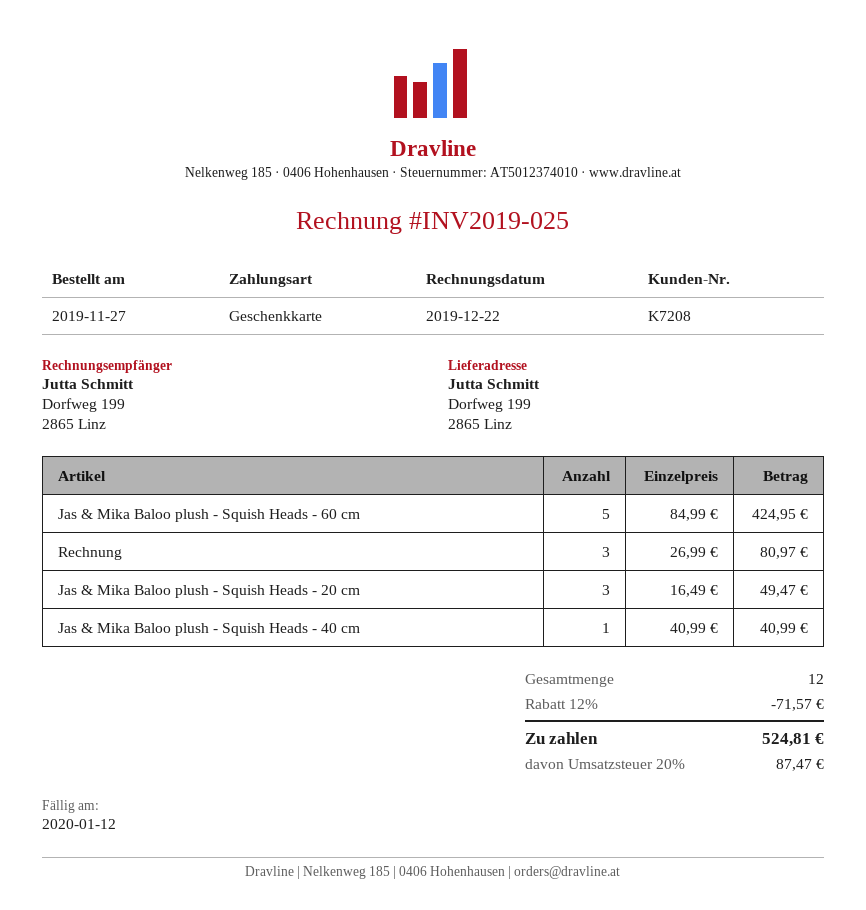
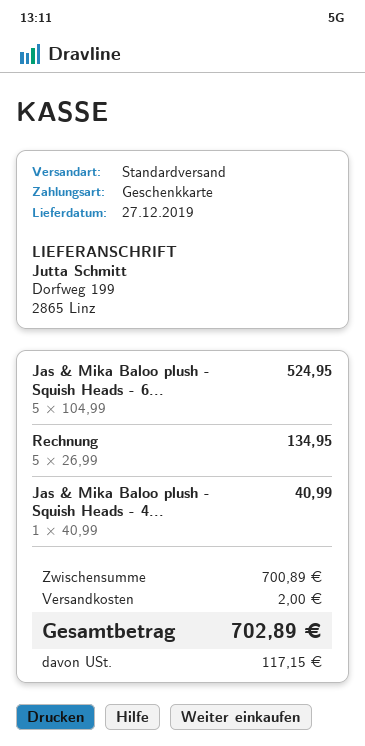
Jas & Mika Baloo plush - Squish Heads - 60 cm: 5 x 84.99 = 424.95 -> 5 x 104.99 = 524.95
Rechnung: 3 x 26.99 = 80.97 -> 5 x 26.99 = 134.95
Jas & Mika Baloo plush - Squish Heads - 20 cm: 3 x 16.49 = 49.47 -> none
discount: 12% = 71.57 -> none
shipping: none -> 2.00
tax: 87.47 -> 117.15
total: 524.81 -> 702.89

